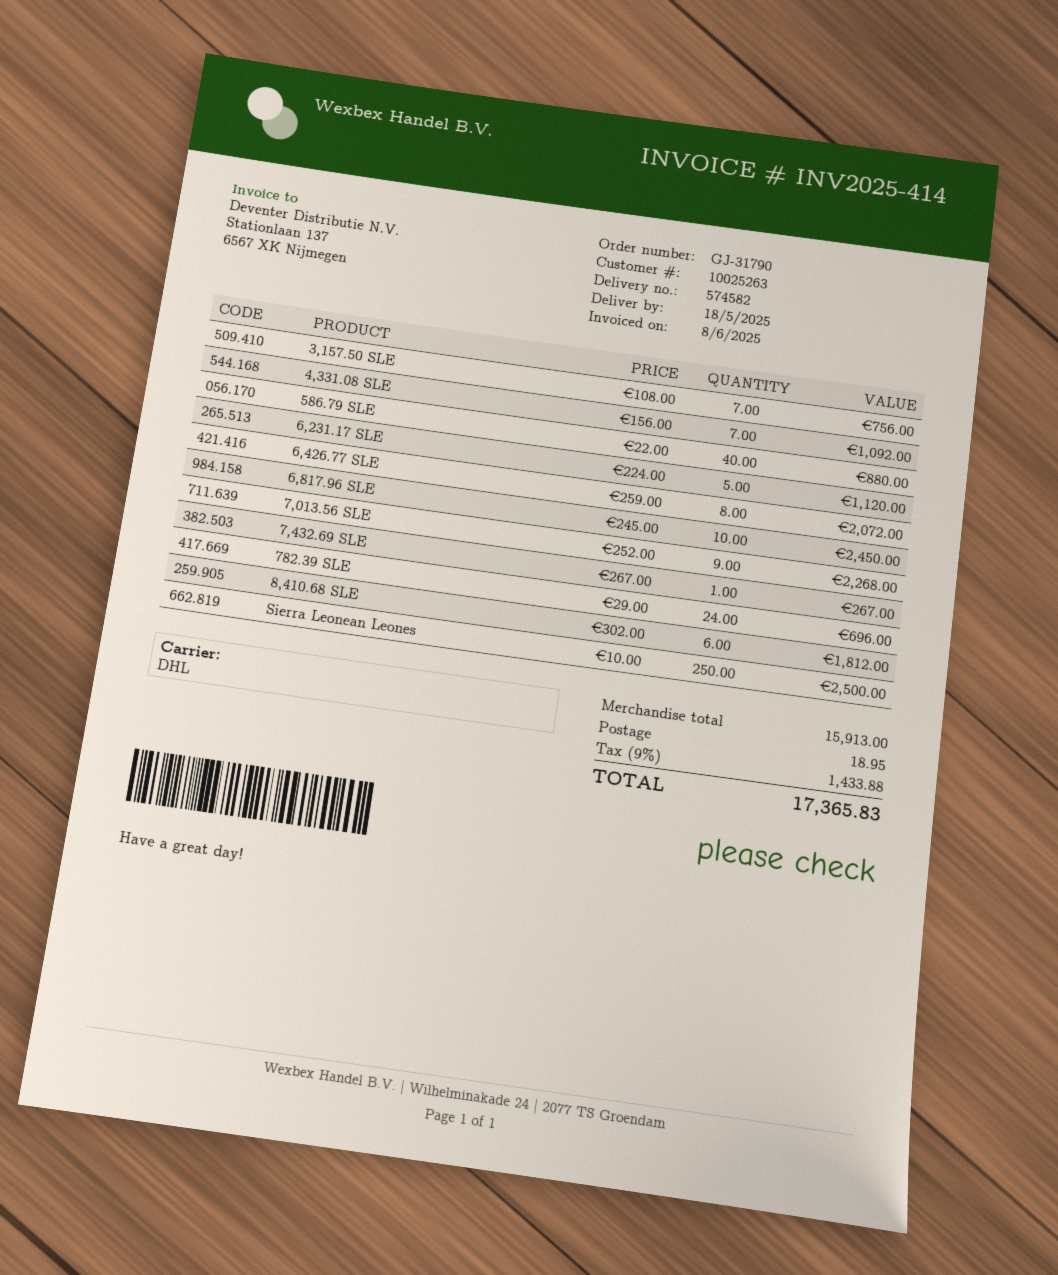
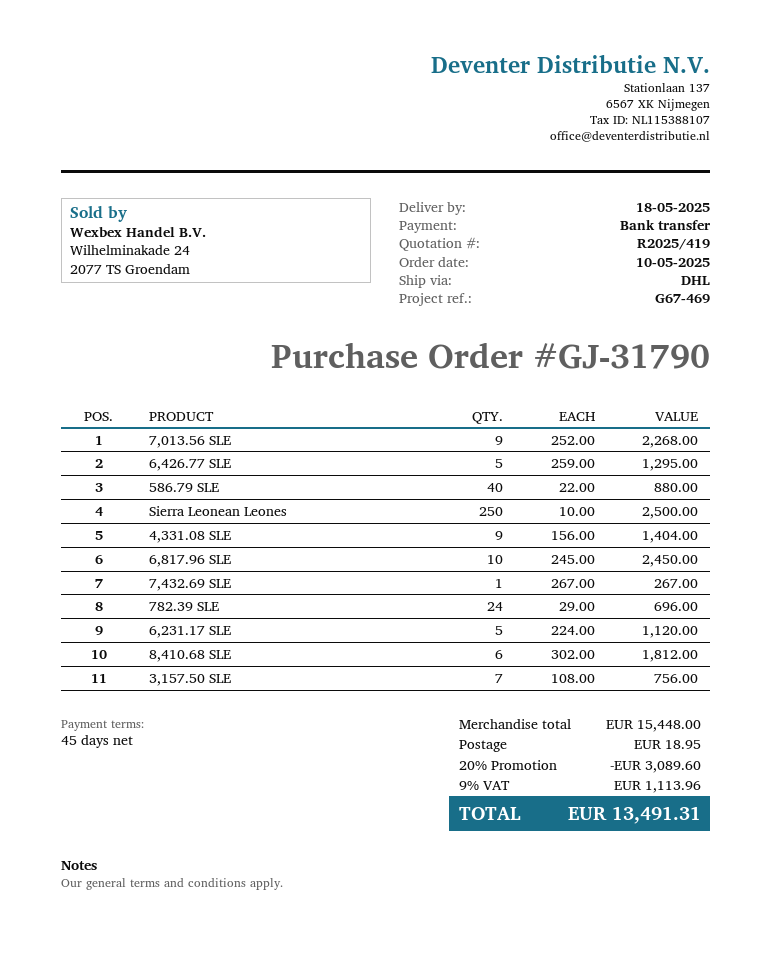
4,331.08 SLE: 7 x 156.00 = 1092.00 -> 9 x 156.00 = 1404.00
6,426.77 SLE: 8 x 259.00 = 2072.00 -> 5 x 259.00 = 1295.00
subtotal: 15913.00 -> 15448.00
discount: none -> 20% = 3089.60
tax: 9% = 1433.88 -> 9% = 1113.96
total: 17365.83 -> 13491.31

